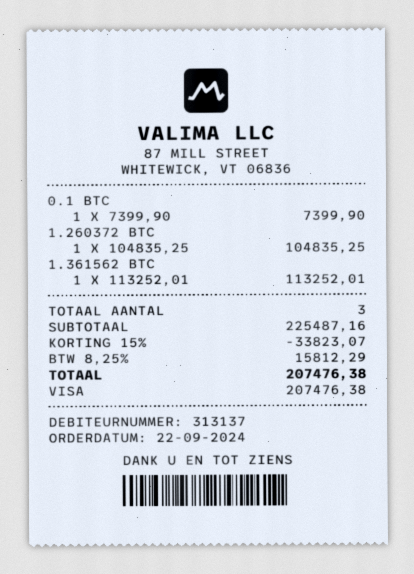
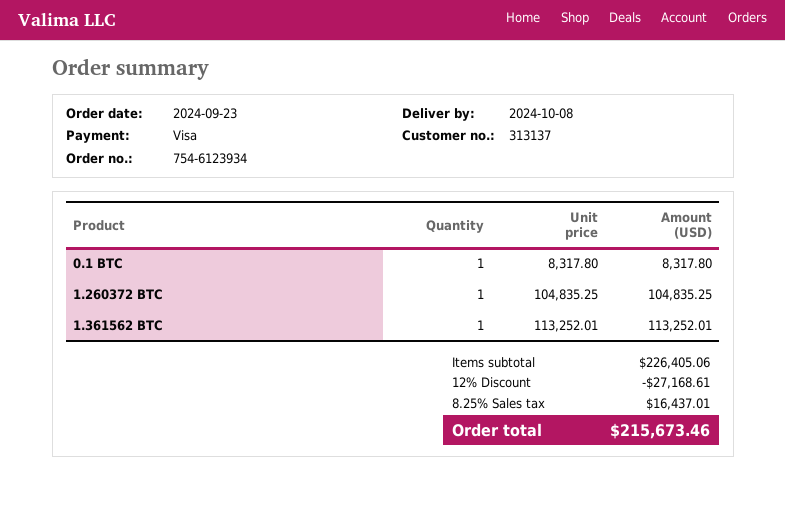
order date: 2024-09-22 -> 2024-09-23
0.1 BTC: 1 x 7399.90 = 7399.90 -> 1 x 8317.80 = 8317.80
subtotal: 225487.16 -> 226405.06
discount: 15% = 33823.07 -> 12% = 27168.61
tax: 8.25% = 15812.29 -> 8.25% = 16437.01
total: 207476.38 -> 215673.46

